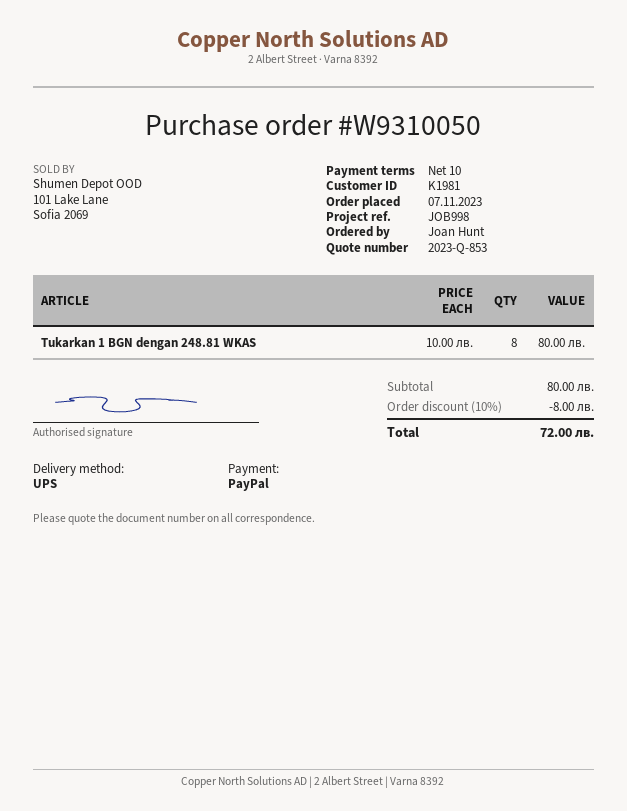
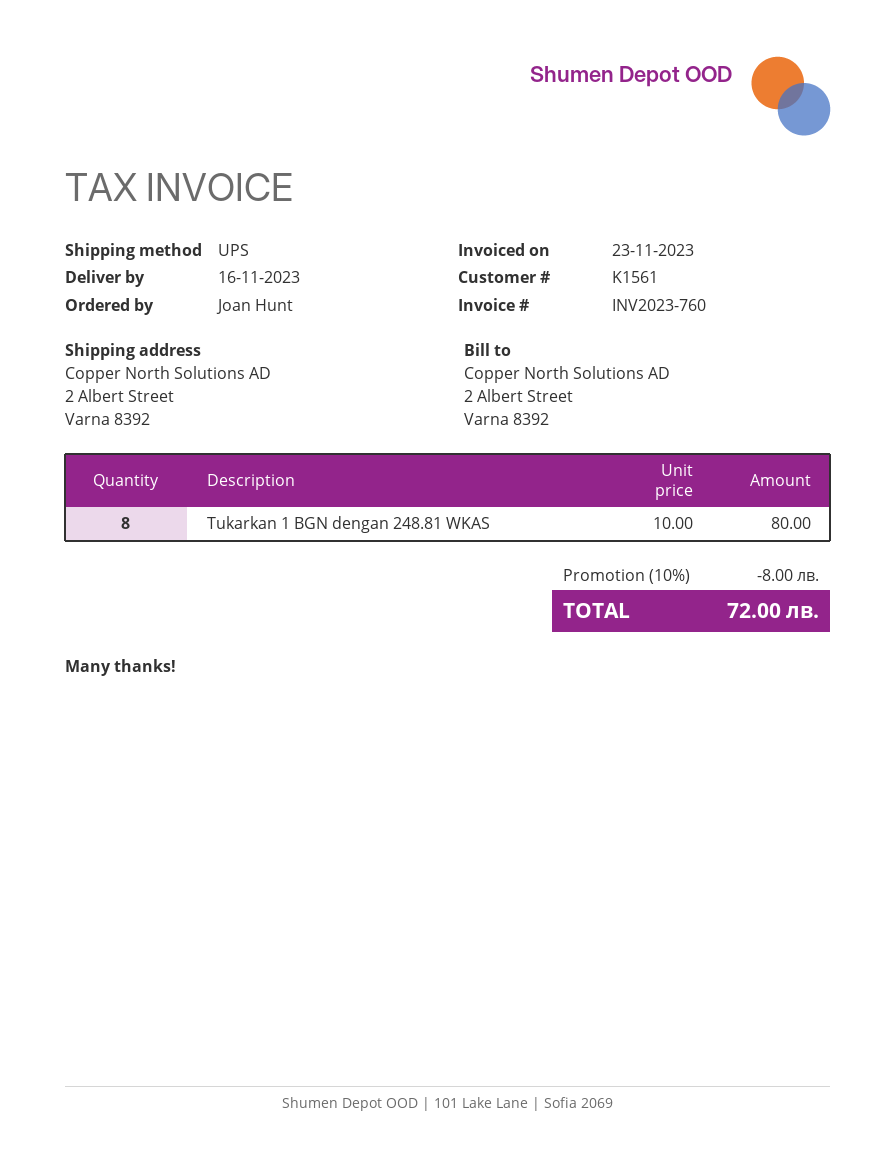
customer number: K1981 -> K1561

